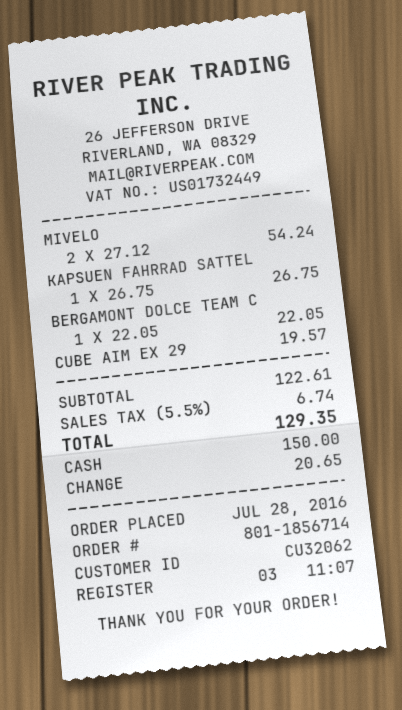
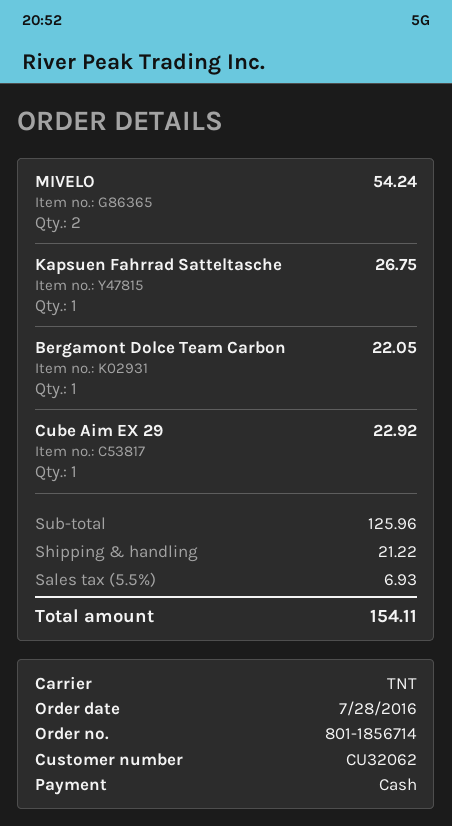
CUBE AIM EX 29: 1 for 19.57 -> 1 for 22.92
subtotal: 122.61 -> 125.96
shipping: none -> 21.22
tax: 5.5% = 6.74 -> 5.5% = 6.93
total: 129.35 -> 154.11

